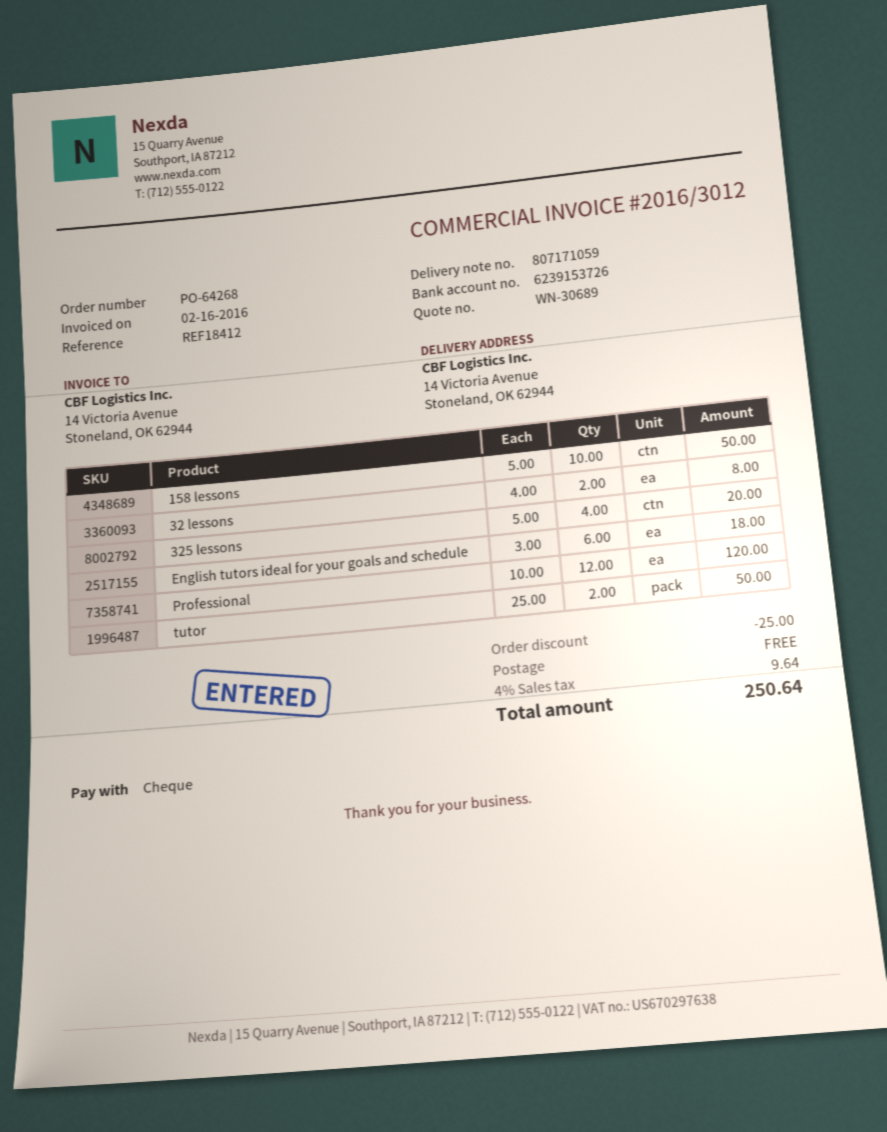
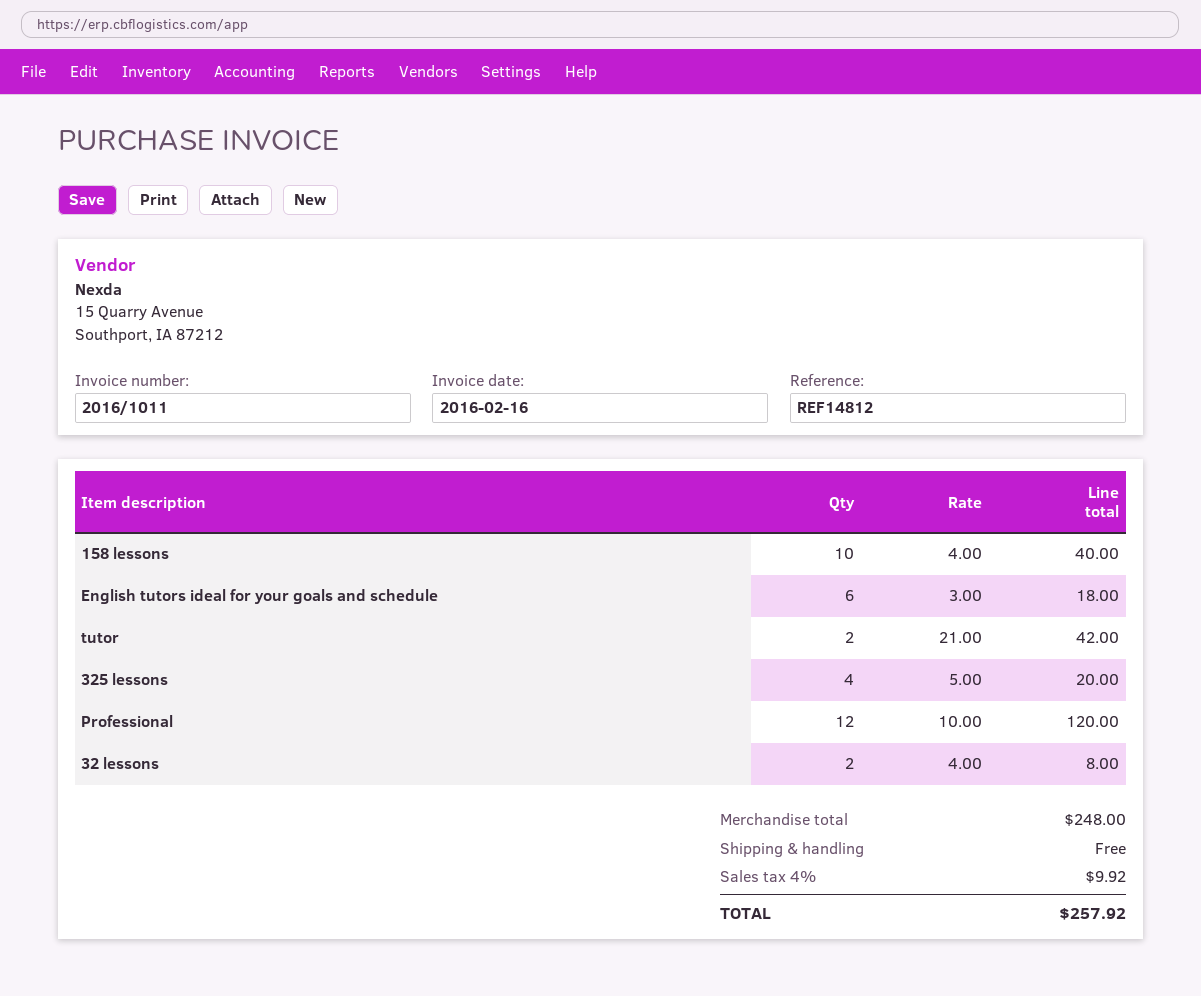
invoice number: 2016/3012 -> 2016/1011
reference: REF18412 -> REF14812
158 lessons: 10 x 5.00 = 50.00 -> 10 x 4.00 = 40.00
tutor: 2 x 25.00 = 50.00 -> 2 x 21.00 = 42.00
discount: 25.00 -> none
tax: 4% = 9.64 -> 4% = 9.92
total: 250.64 -> 257.92

